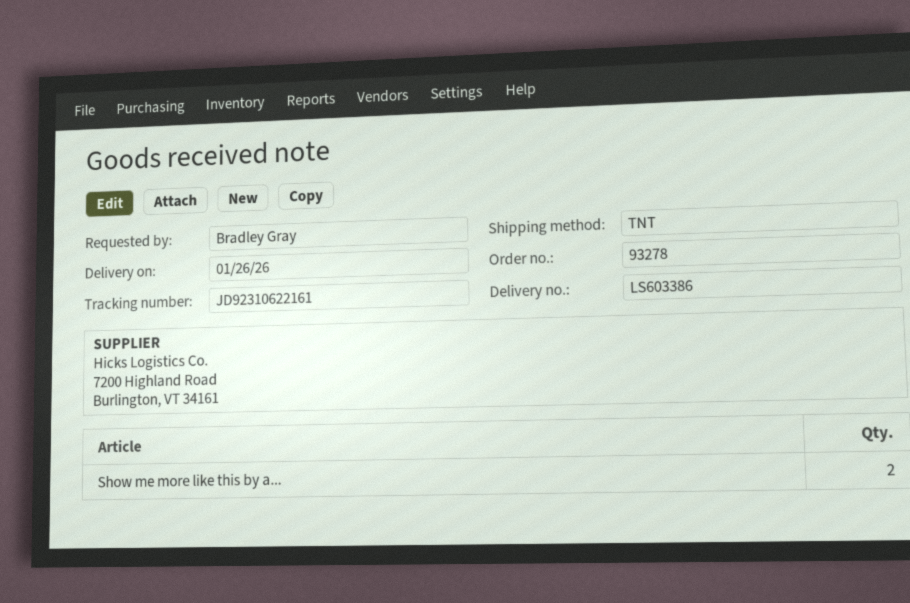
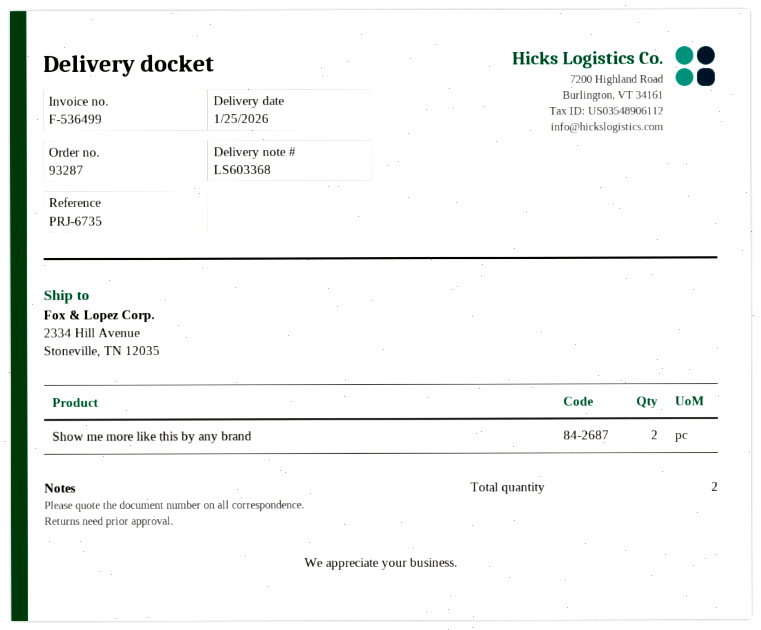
order number: 93278 -> 93287
delivery note number: LS603386 -> LS603368
delivery date: 2026-01-26 -> 2026-01-25

